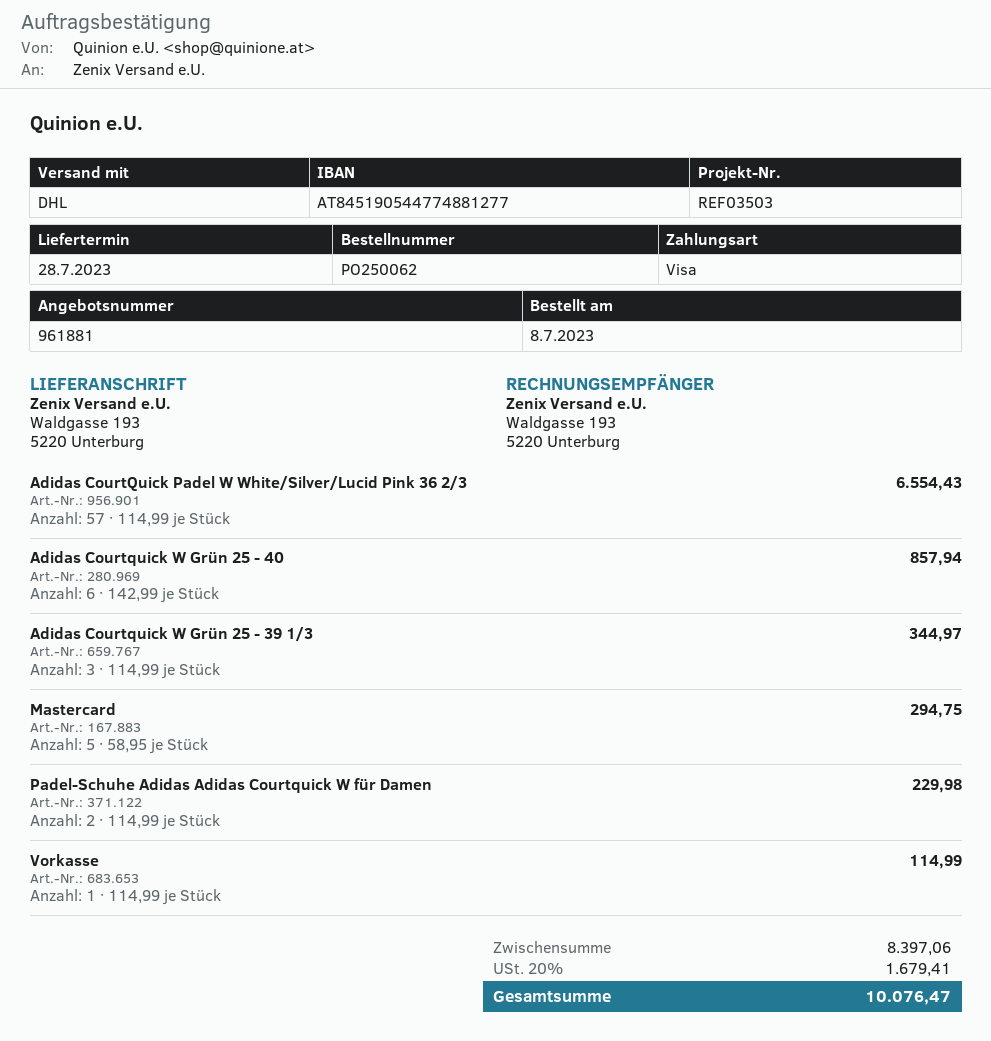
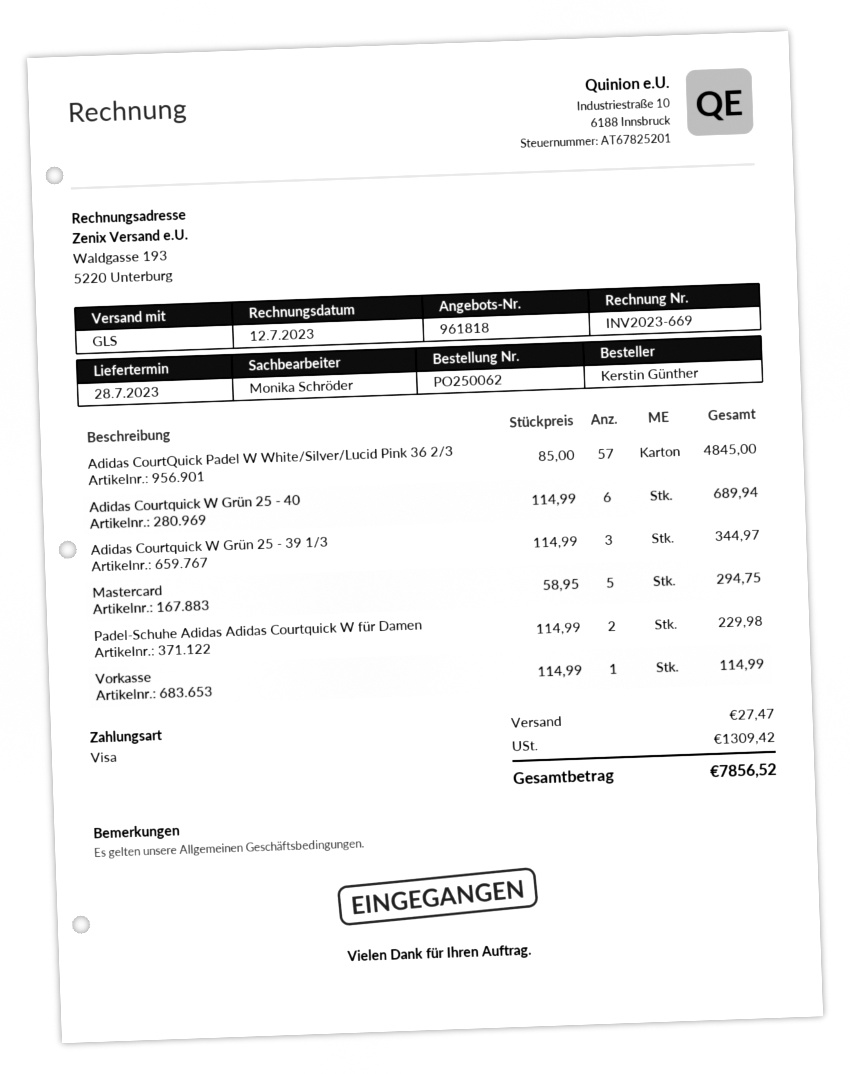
quote number: 961881 -> 961818
shipping method: DHL -> GLS
Adidas CourtQuick Padel W White/Silver/Lucid Pink 36 2/3: 57 x 114.99 = 6554.43 -> 57 x 85.00 = 4845.00
Adidas Courtquick W Grün 25 - 40: 6 x 142.99 = 857.94 -> 6 x 114.99 = 689.94
shipping: none -> 27.47
tax: 1679.41 -> 1309.42
total: 10076.47 -> 7856.52

